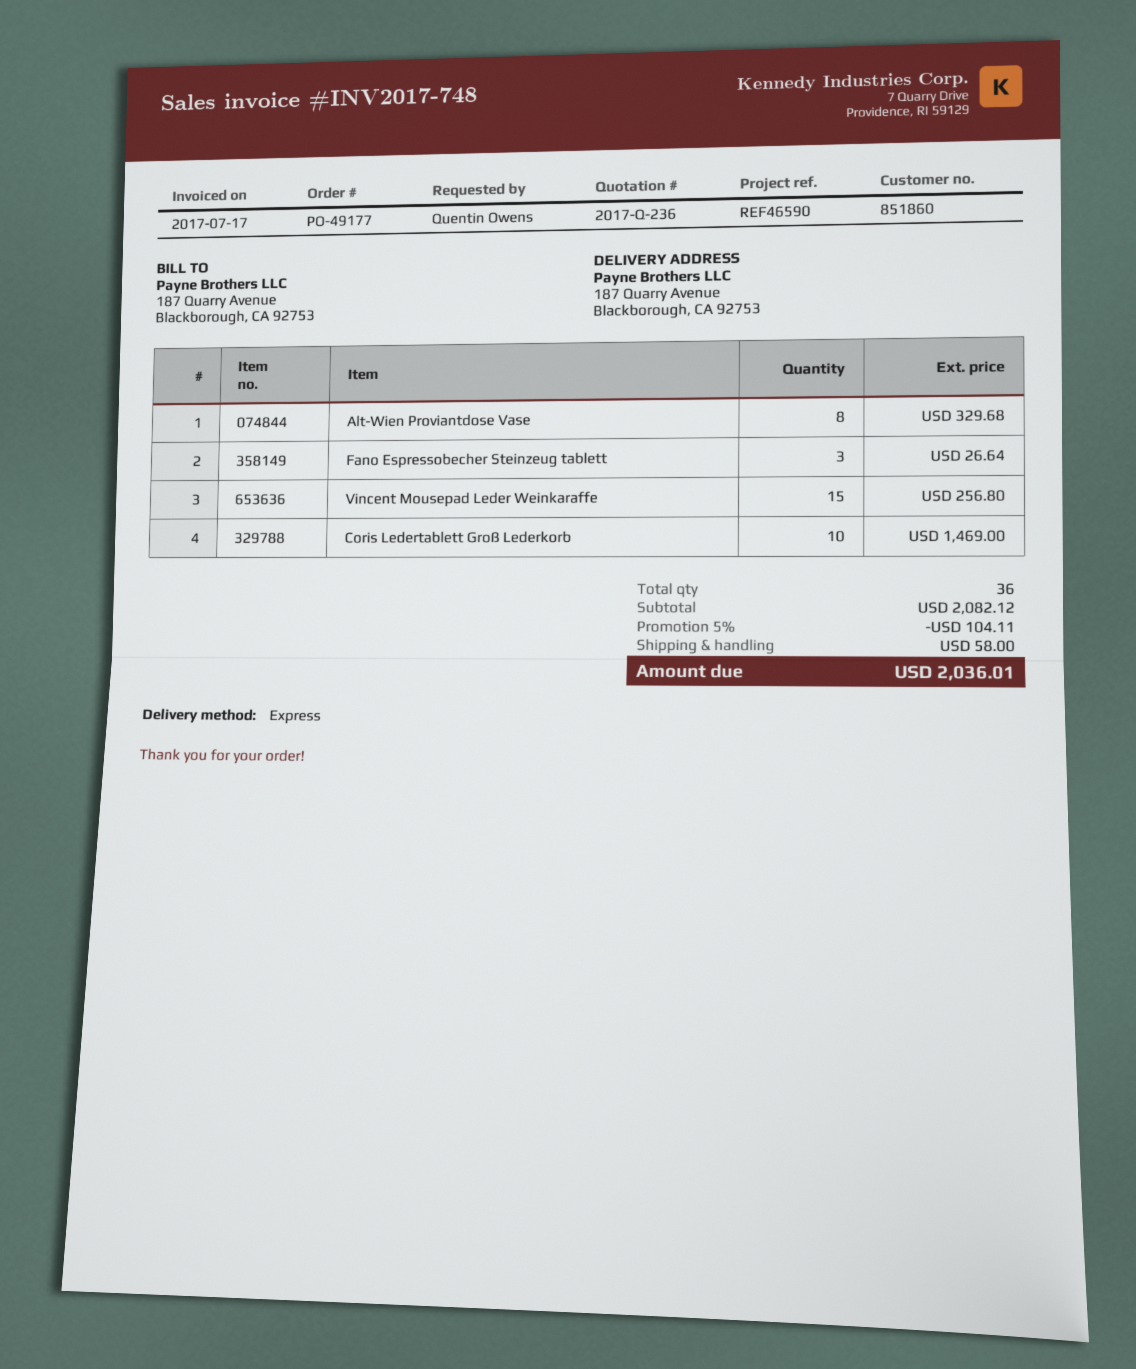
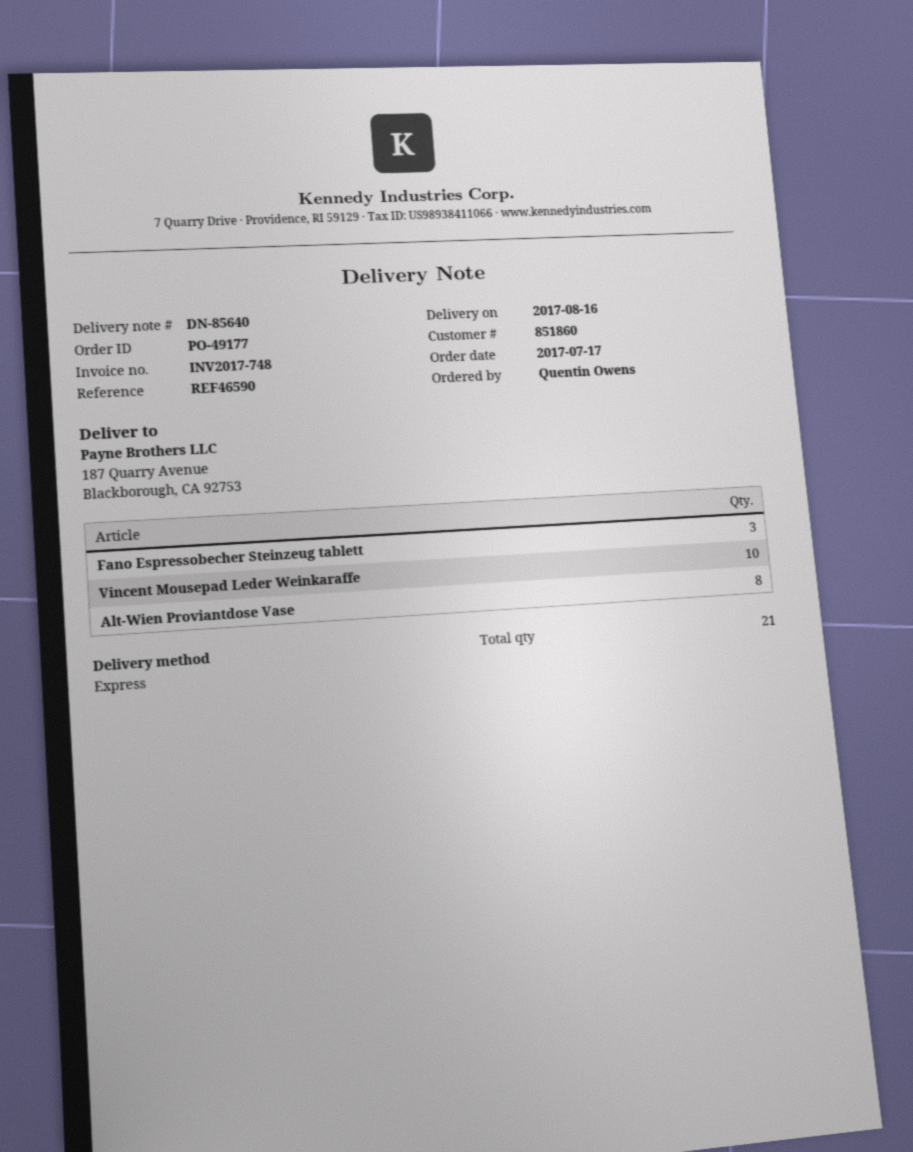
Vincent Mousepad Leder Weinkaraffe: 15 -> 10
Coris Ledertablett Groß Lederkorb: 10 -> none
total quantity: 36 -> 21

